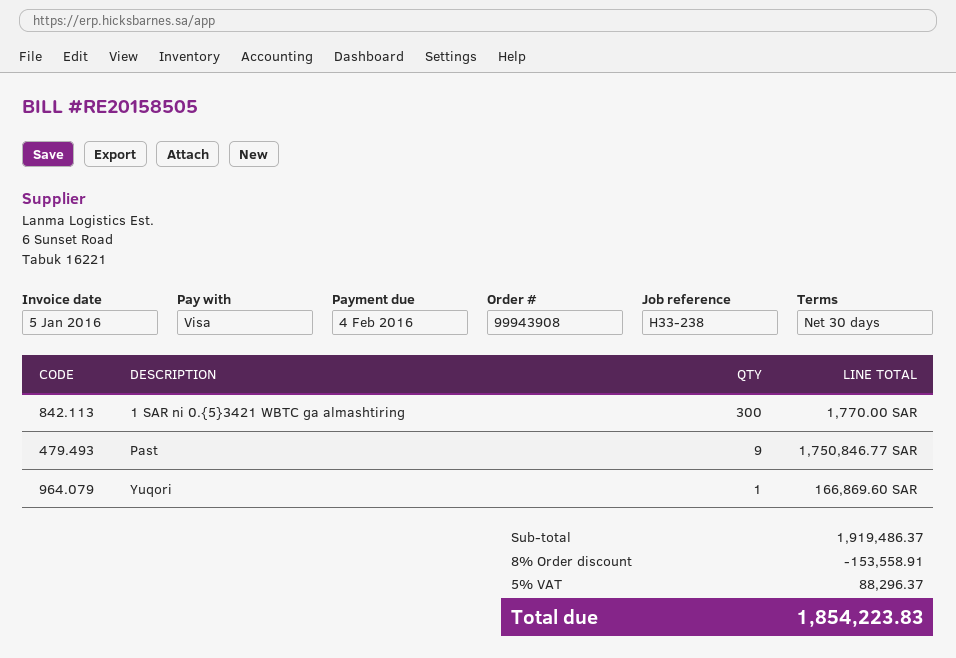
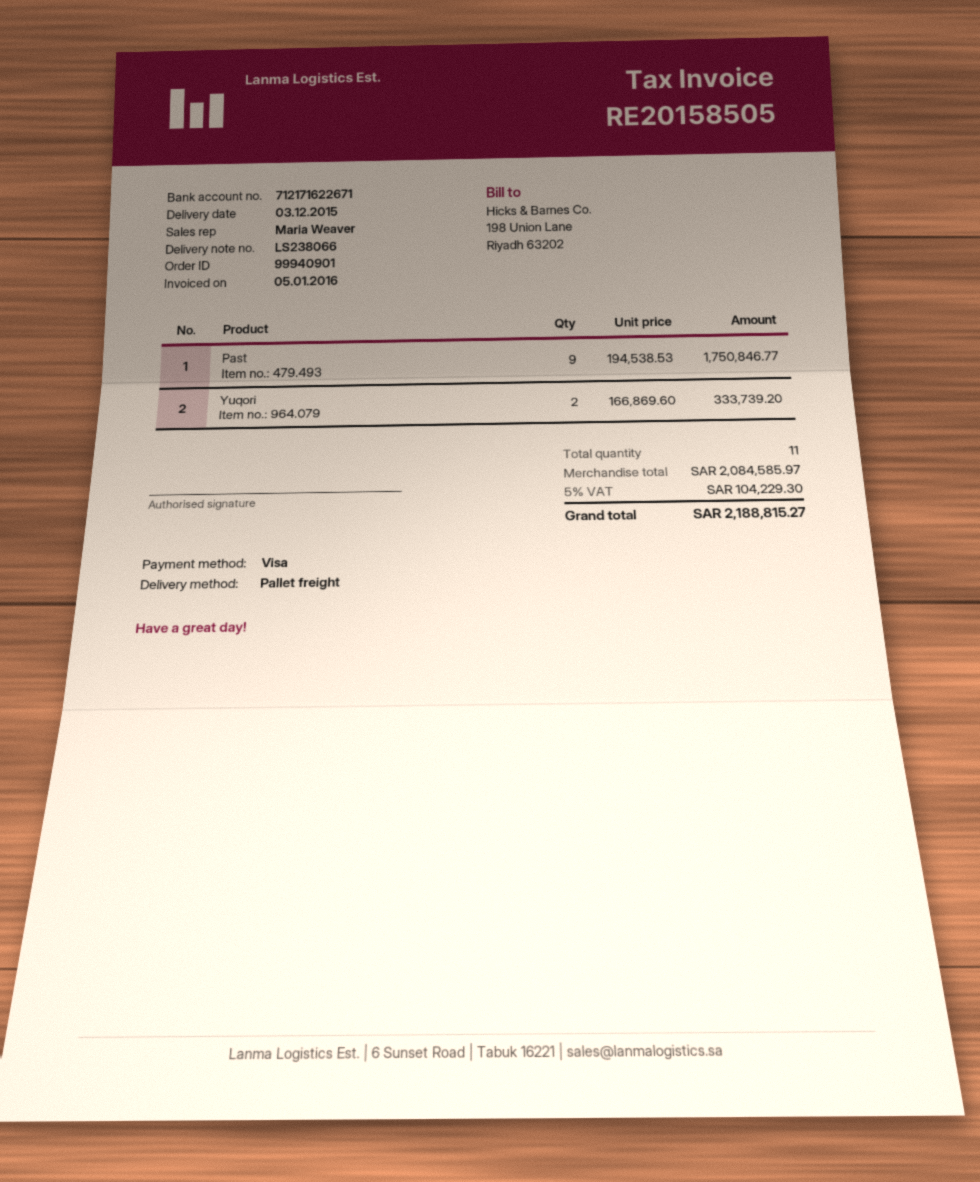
order number: 99943908 -> 99940901
1 SAR ni 0.{5}3421 WBTC ga almashtiring: 300 for 1770.00 -> none
Yuqori: 1 for 166869.60 -> 2 for 333739.20
subtotal: 1919486.37 -> 2084585.97
discount: 8% = 153558.91 -> none
tax: 5% = 88296.37 -> 5% = 104229.30
total: 1854223.83 -> 2188815.27

